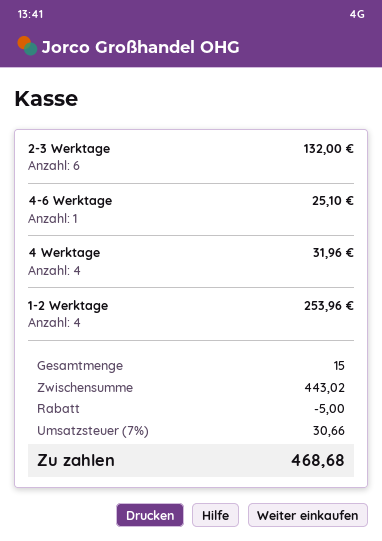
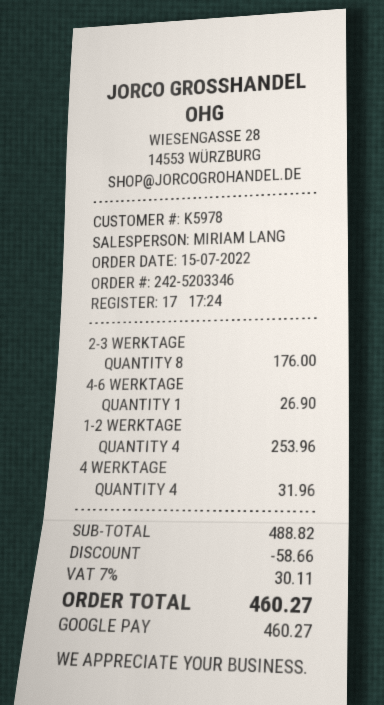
2-3 Werktage: 6 for 132.00 -> 8 for 176.00
4-6 Werktage: 1 for 25.10 -> 1 for 26.90
subtotal: 443.02 -> 488.82
discount: 5.00 -> 58.66
tax: 7% = 30.66 -> 7% = 30.11
total: 468.68 -> 460.27

